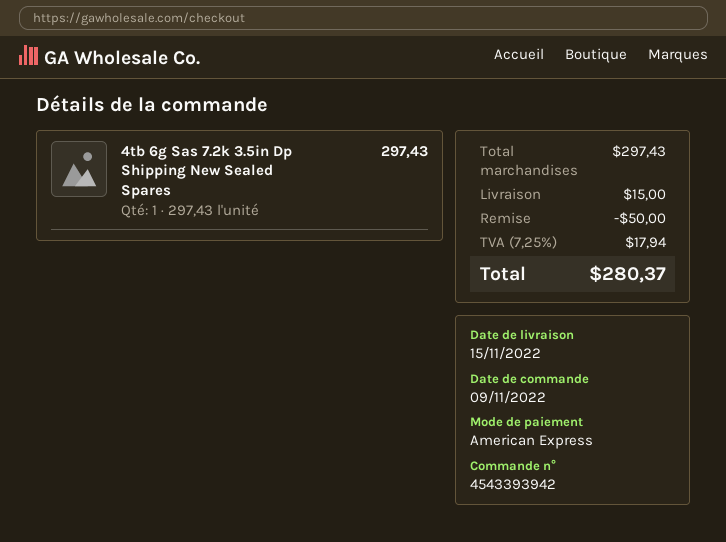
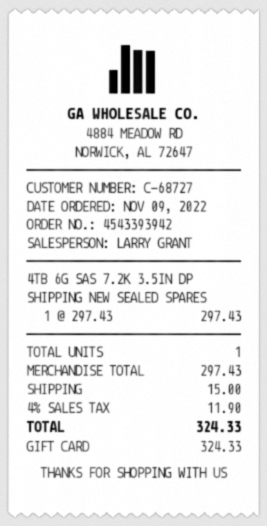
payment method: American Express -> gift card
discount: 50.00 -> none
tax: 7.25% = 17.94 -> 4% = 11.90
total: 280.37 -> 324.33

